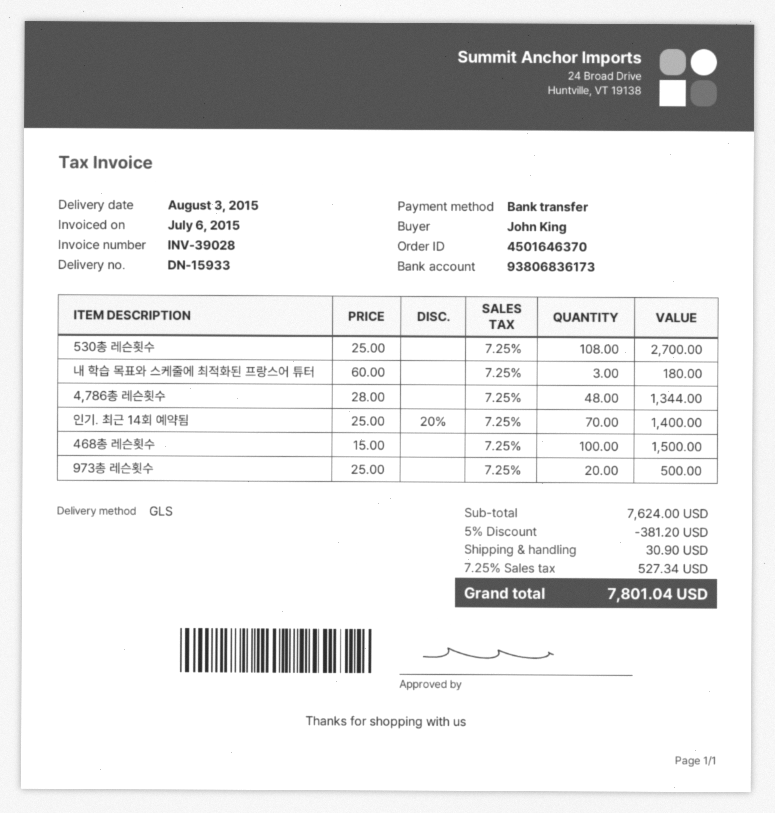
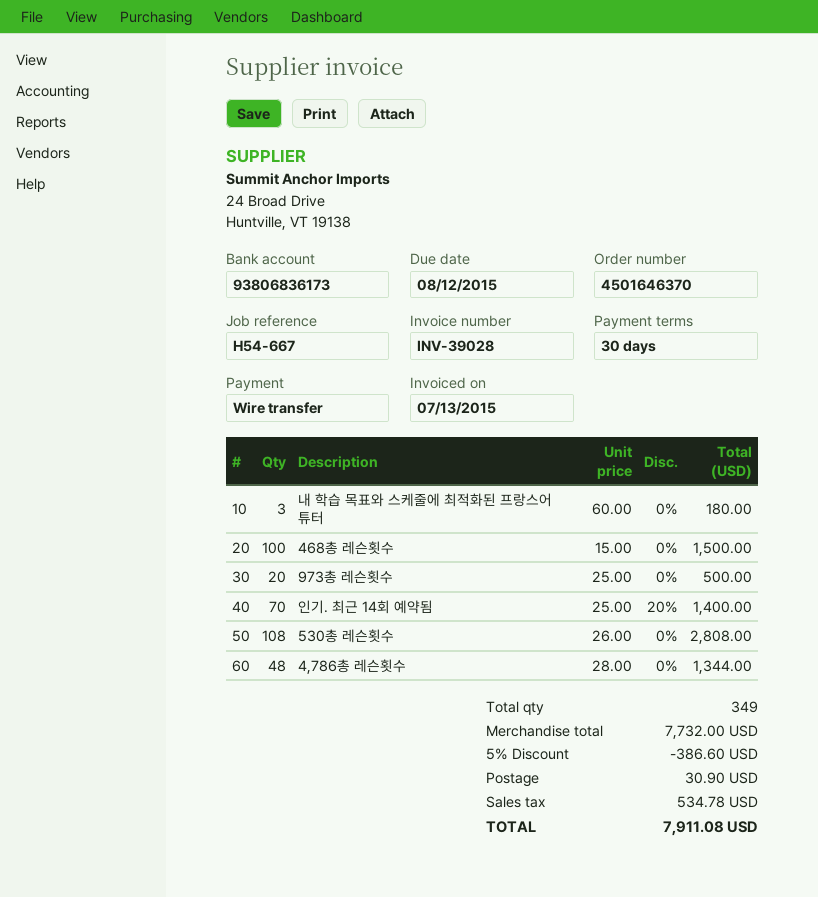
invoice date: 2015-07-06 -> 2015-07-13
530총 레슨횟수: 108 x 25.00 = 2700.00 -> 108 x 26.00 = 2808.00
subtotal: 7624.00 -> 7732.00
discount: 5% = 381.20 -> 5% = 386.60
tax: 527.34 -> 534.78
total: 7801.04 -> 7911.08

